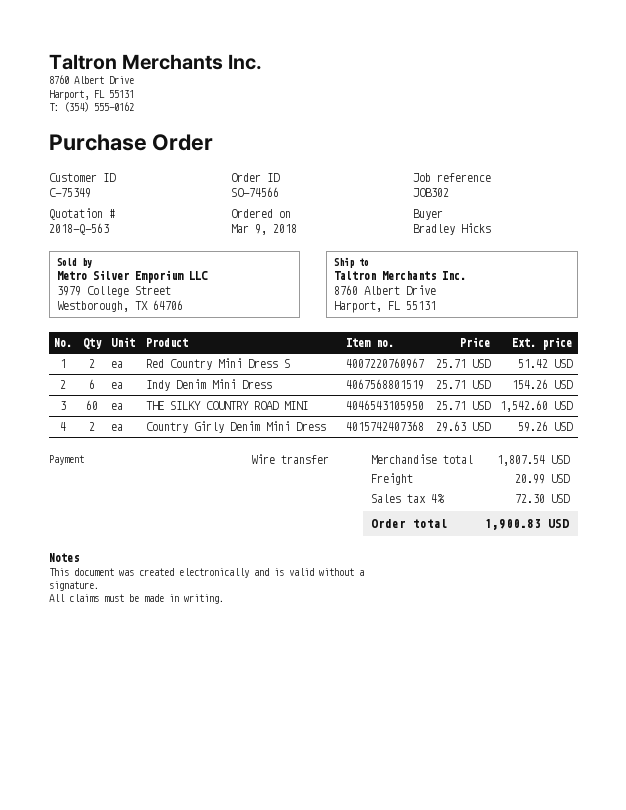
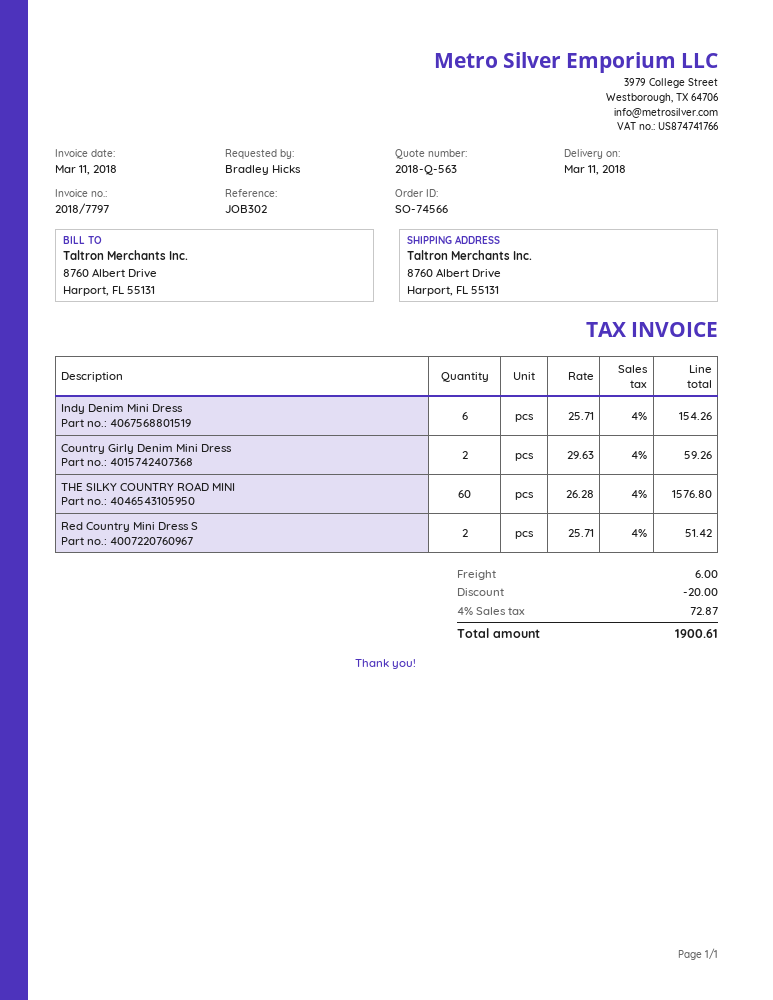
THE SILKY COUNTRY ROAD MINI: 60 x 25.71 = 1542.60 -> 60 x 26.28 = 1576.80
discount: none -> 20.00
shipping: 20.99 -> 6.00
tax: 4% = 72.30 -> 4% = 72.87
total: 1900.83 -> 1900.61

